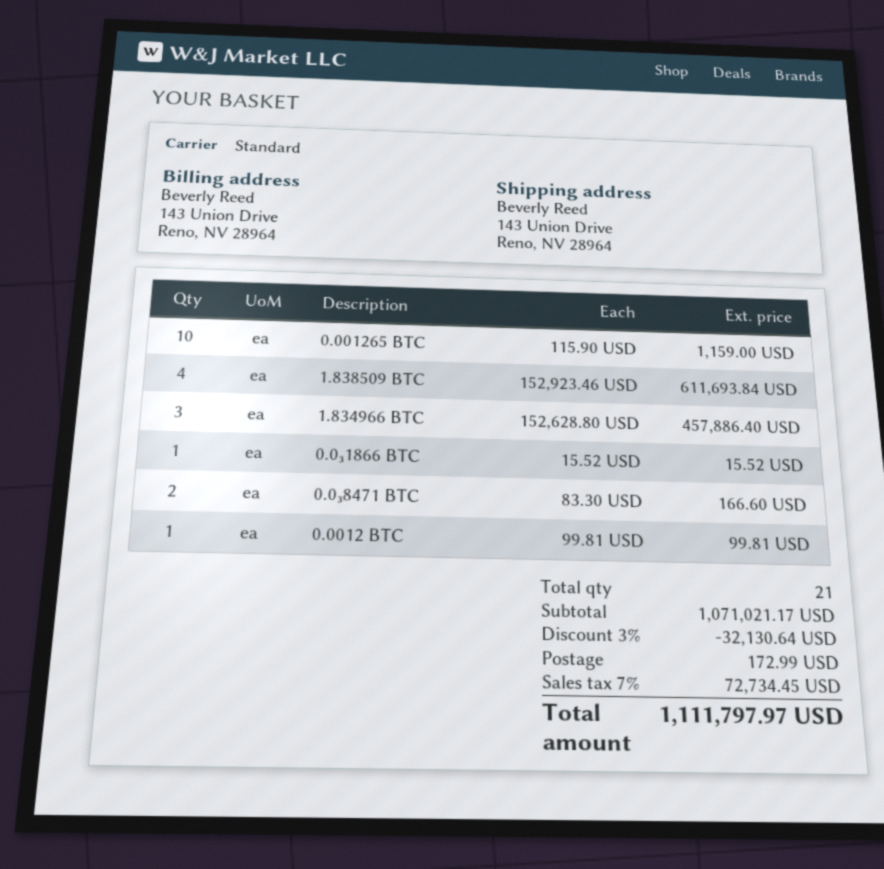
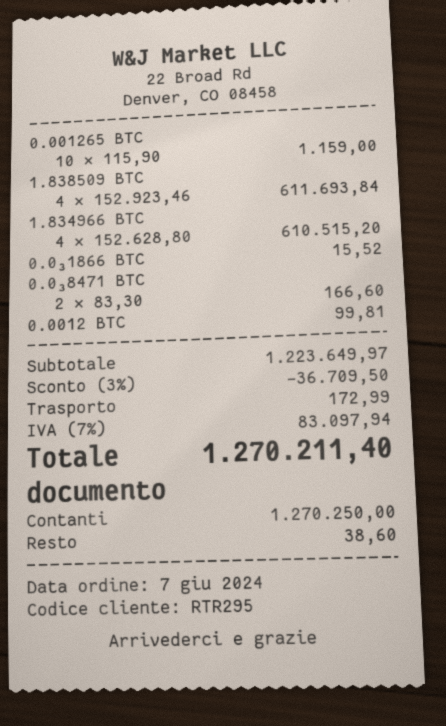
1.834966 BTC: 3 x 152628.80 = 457886.40 -> 4 x 152628.80 = 610515.20
subtotal: 1071021.17 -> 1223649.97
discount: 3% = 32130.64 -> 3% = 36709.50
tax: 7% = 72734.45 -> 7% = 83097.94
total: 1111797.97 -> 1270211.40

